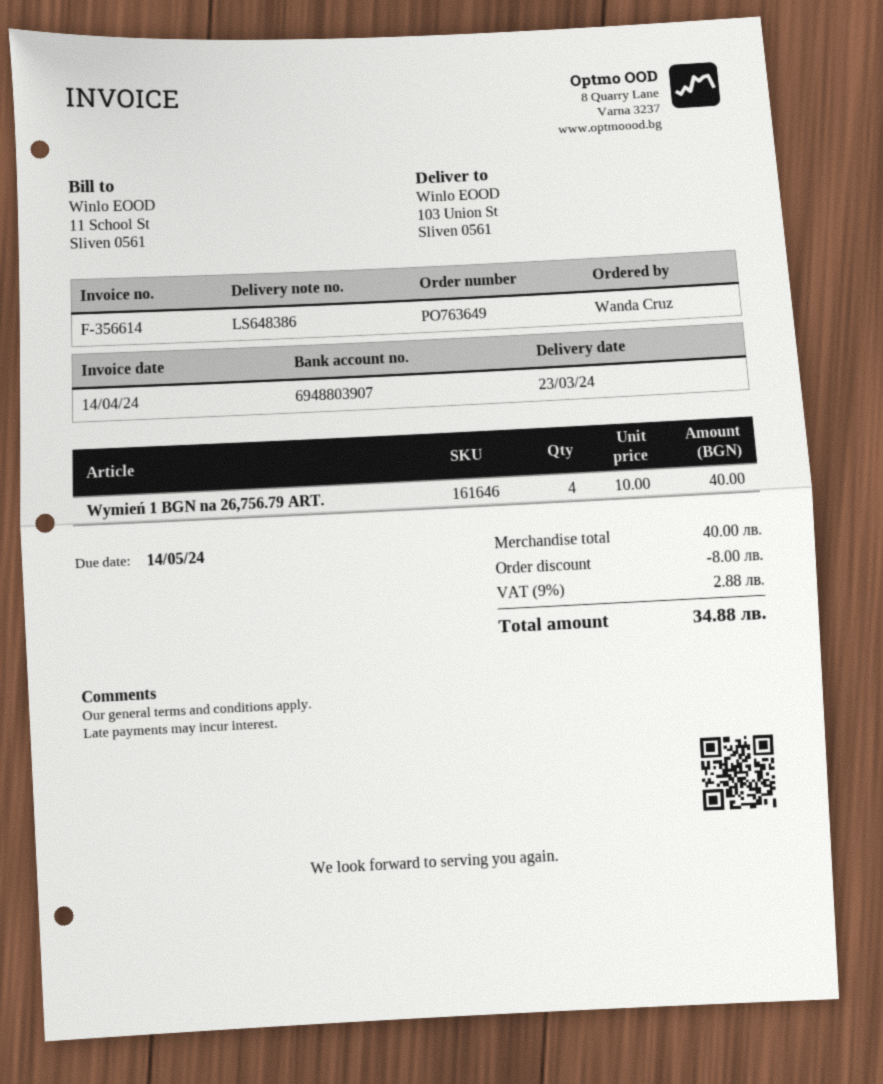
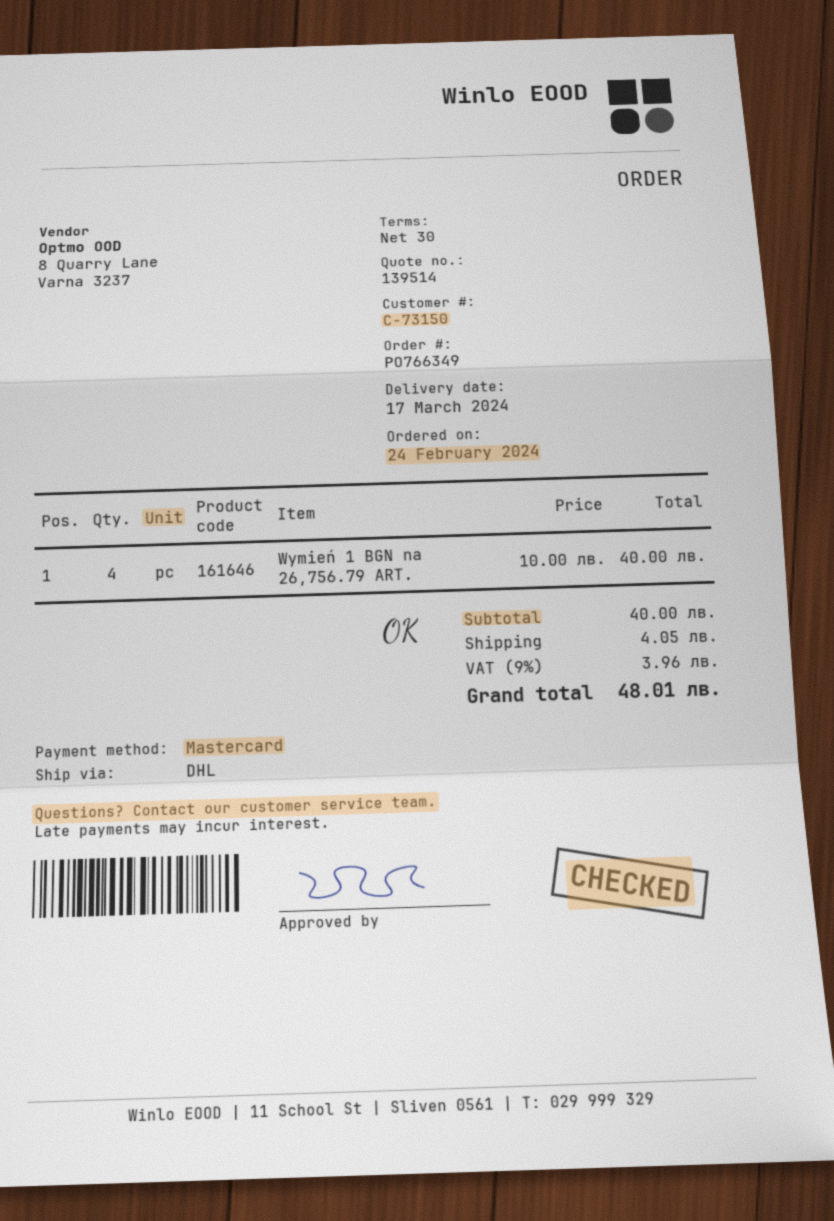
order number: PO763649 -> PO766349
delivery date: 2024-03-23 -> 2024-03-17
discount: 8.00 -> none
shipping: none -> 4.05
tax: 9% = 2.88 -> 9% = 3.96
total: 34.88 -> 48.01

